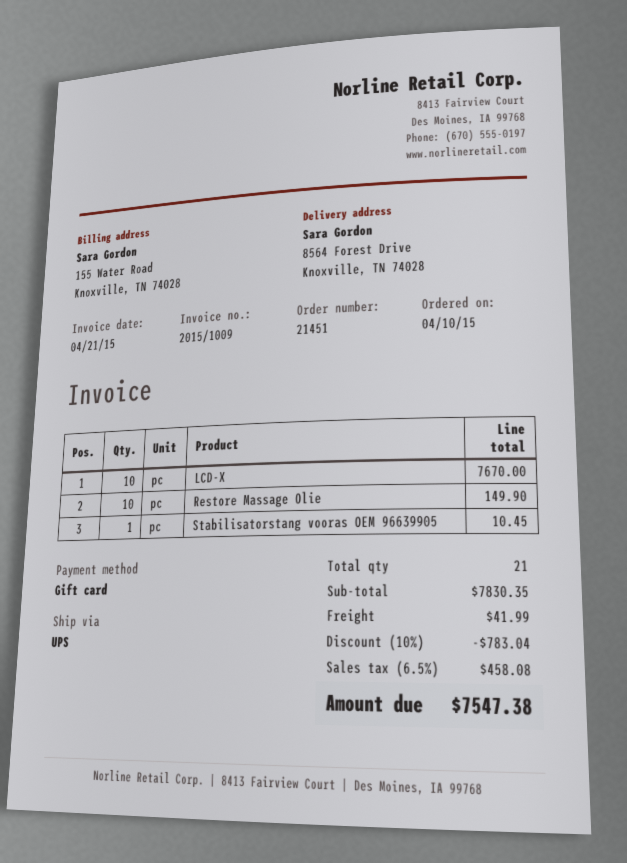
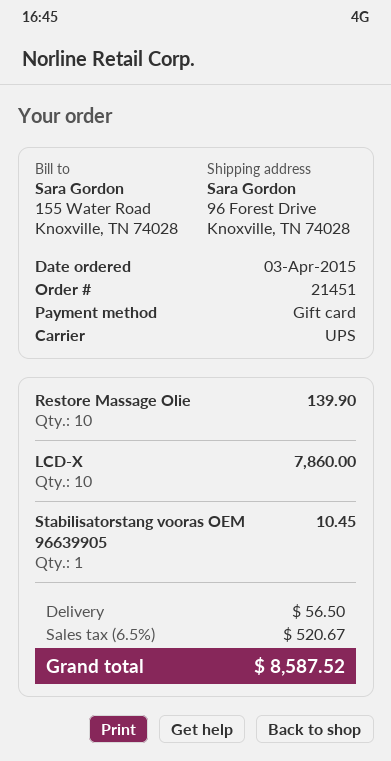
order date: 2015-04-10 -> 2015-04-03
ship to: 8564 Forest Drive, Knoxville, TN 74028 -> 96 Forest Drive, Knoxville, TN 74028
LCD-X: 10 for 7670.00 -> 10 for 7860.00
Restore Massage Olie: 10 for 149.90 -> 10 for 139.90
discount: 10% = 783.04 -> none
shipping: 41.99 -> 56.50
tax: 6.5% = 458.08 -> 6.5% = 520.67
total: 7547.38 -> 8587.52

